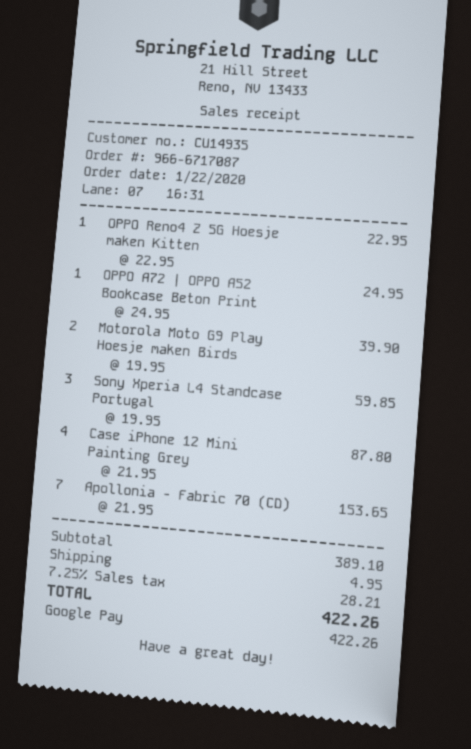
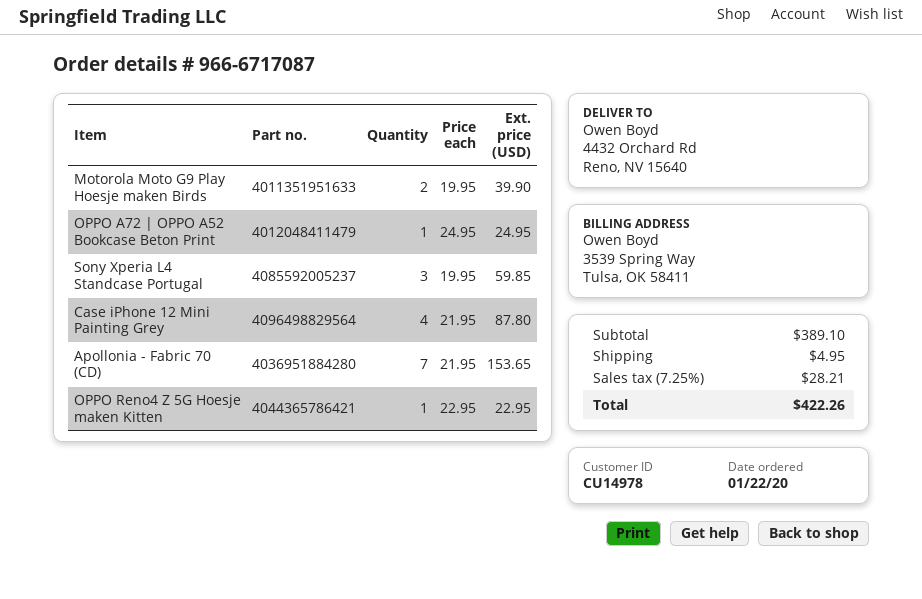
customer number: CU14935 -> CU14978

